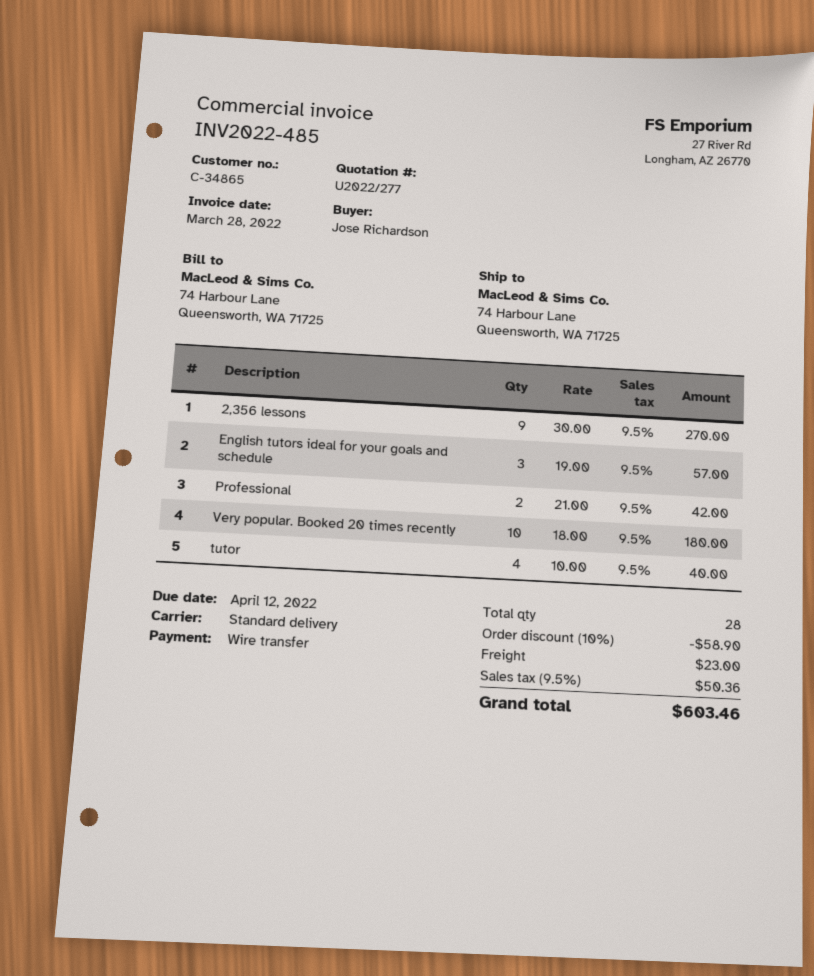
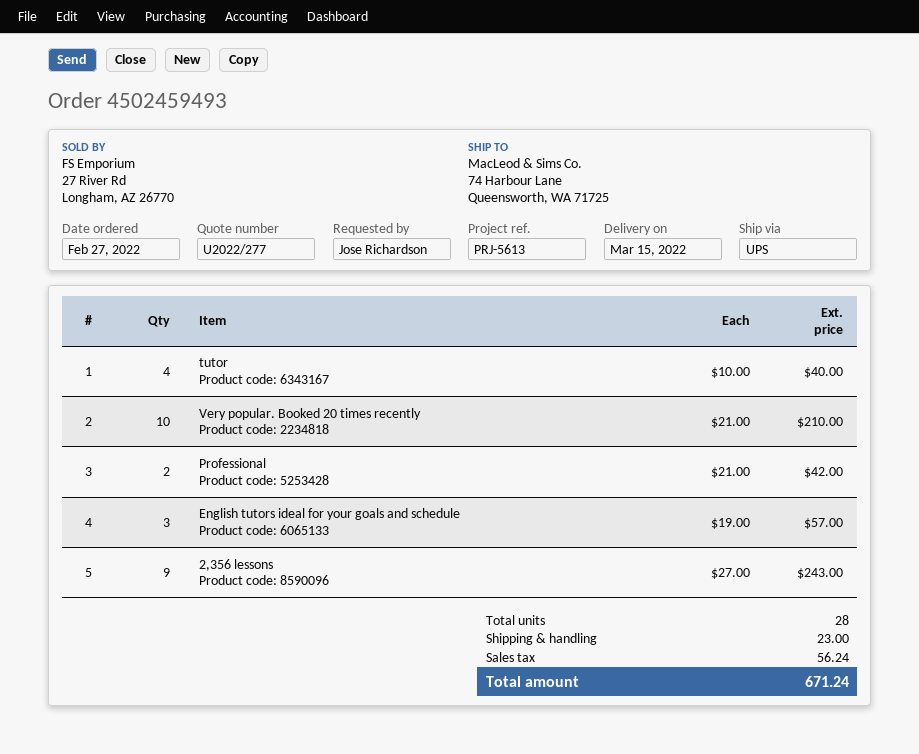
shipping method: standard -> UPS
2,356 lessons: 9 x 30.00 = 270.00 -> 9 x 27.00 = 243.00
Very popular. Booked 20 times recently: 10 x 18.00 = 180.00 -> 10 x 21.00 = 210.00
discount: 10% = 58.90 -> none
tax: 50.36 -> 56.24
total: 603.46 -> 671.24

